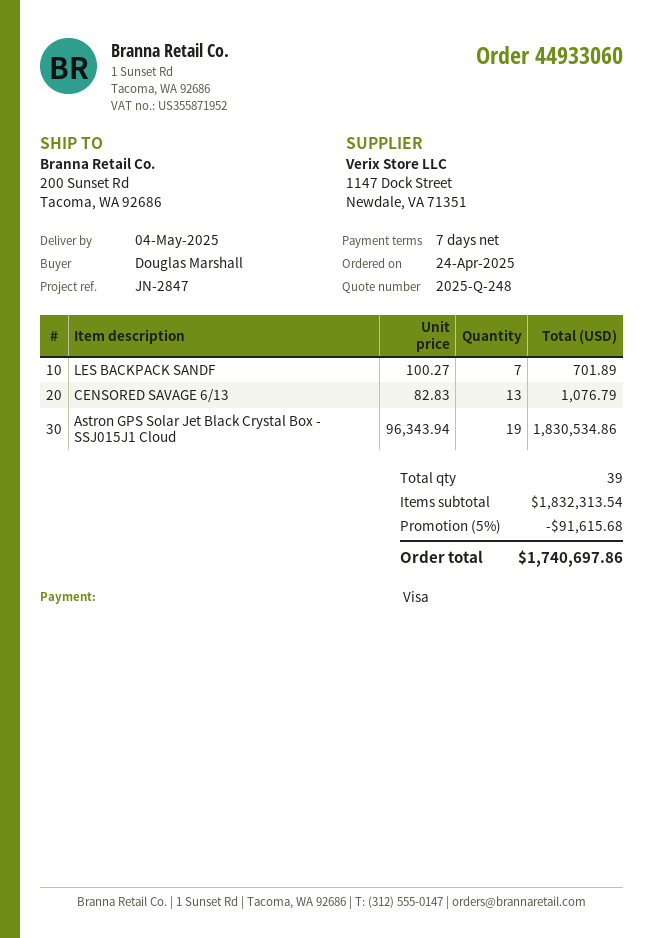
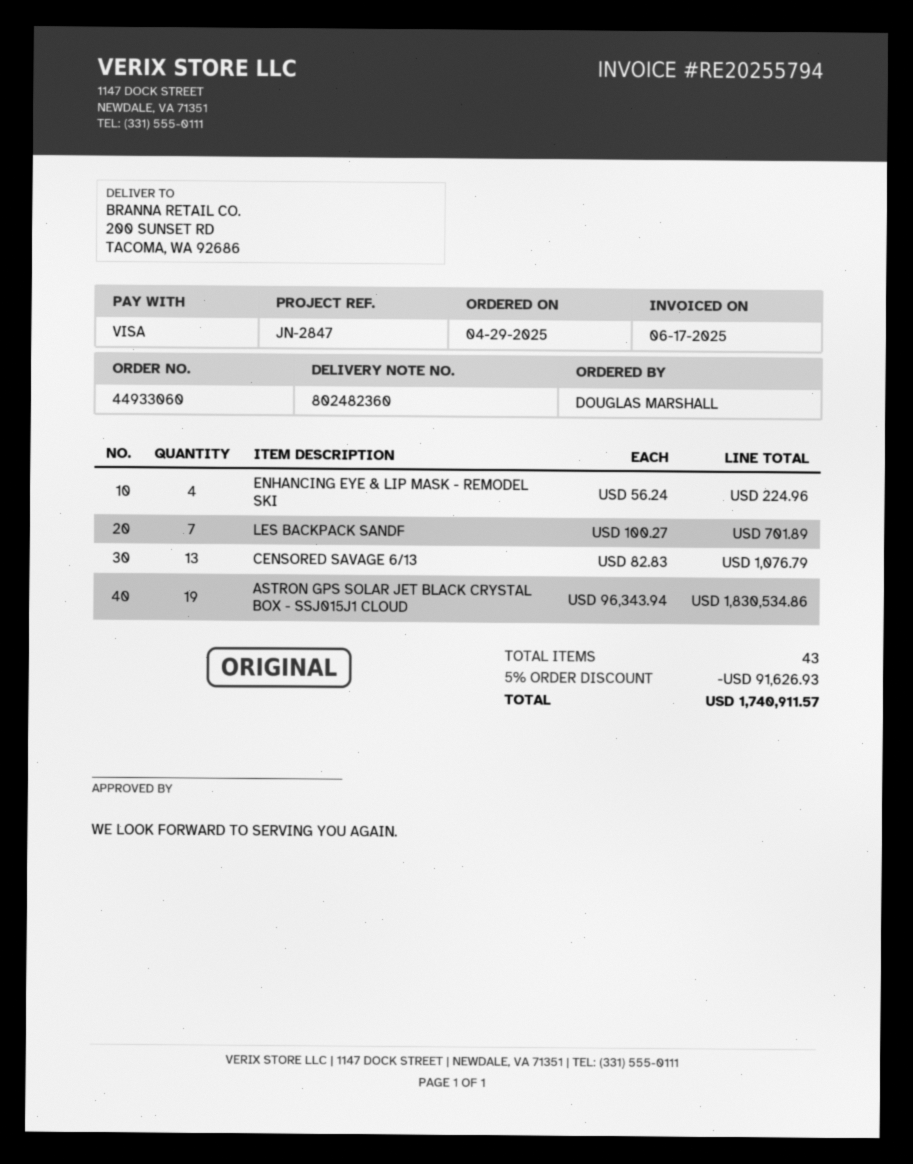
order date: 2025-04-24 -> 2025-04-29
ENHANCING EYE & LIP MASK - REMODEL SKI: none -> 4 x 56.24 = 224.96
total quantity: 39 -> 43
discount: 5% = 91615.68 -> 5% = 91626.93
total: 1740697.86 -> 1740911.57

